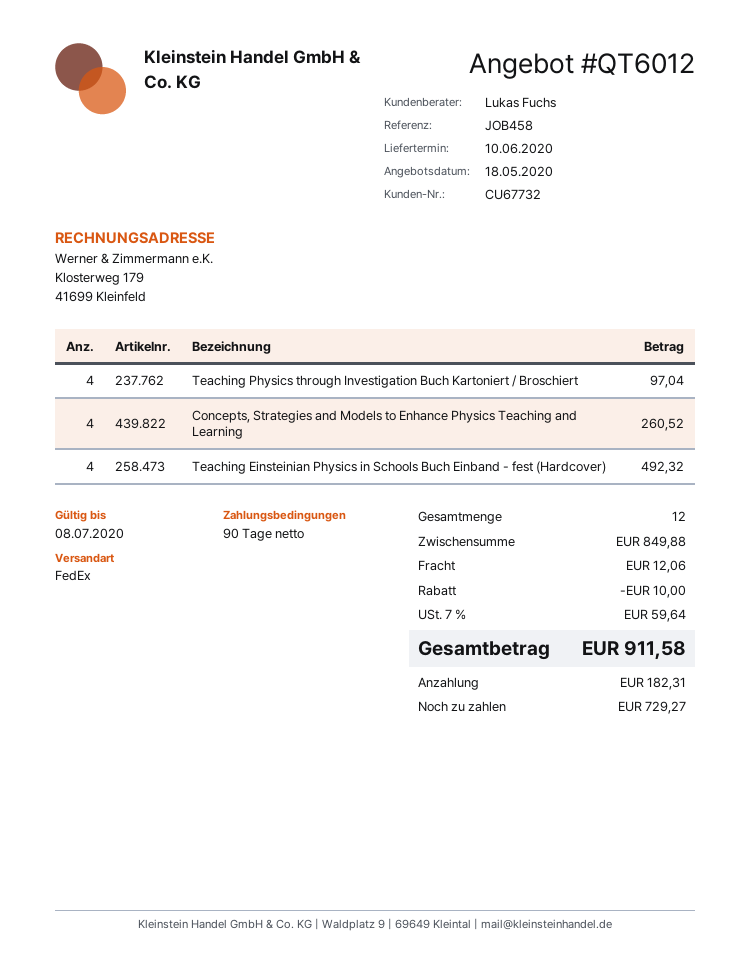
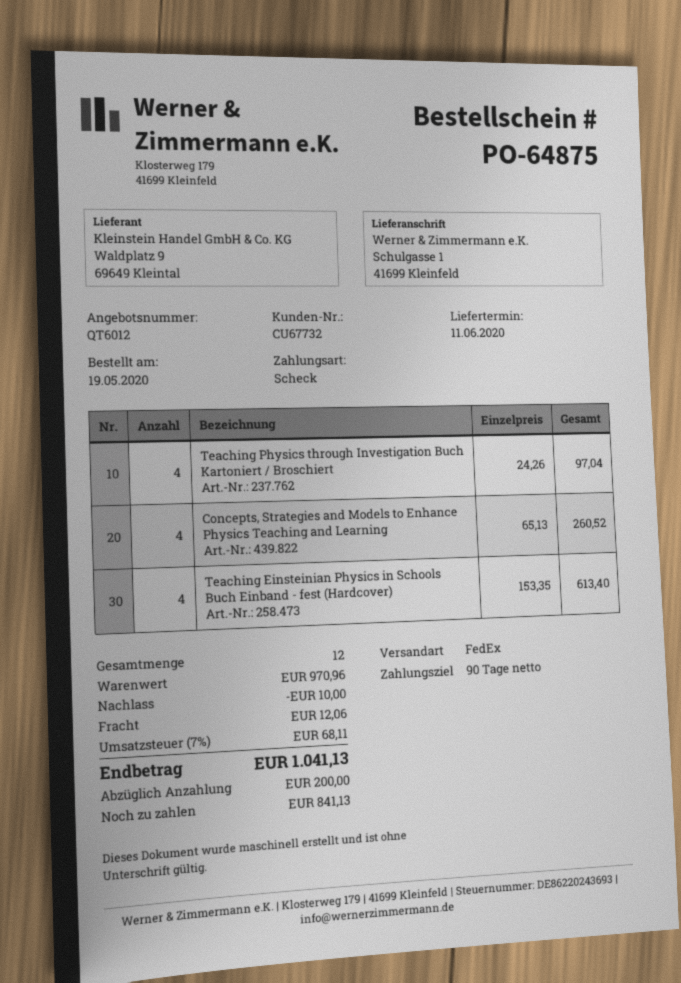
delivery date: 2020-06-10 -> 2020-06-11
Teaching Einsteinian Physics in Schools Buch Einband - fest (Hardcover): 4 for 492.32 -> 4 for 613.40
subtotal: 849.88 -> 970.96
tax: 7% = 59.64 -> 7% = 68.11
total: 911.58 -> 1041.13
deposit: 182.31 -> 200.00
balance: 729.27 -> 841.13

